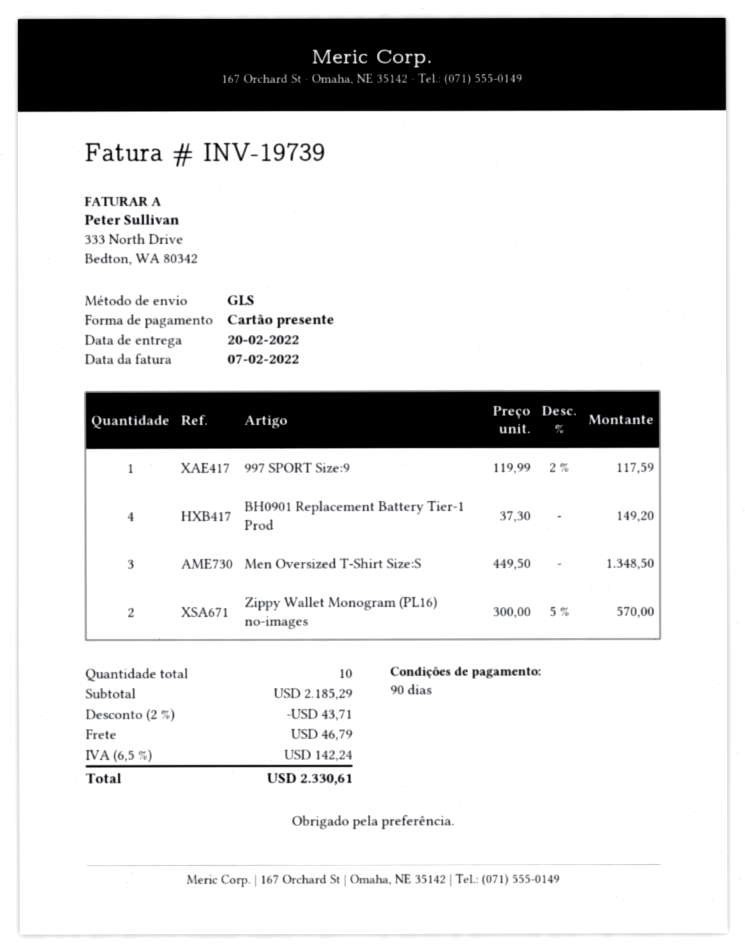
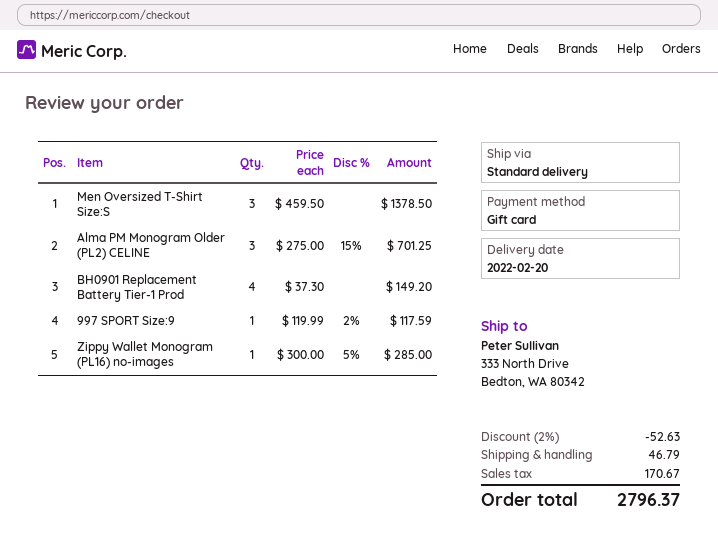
shipping method: GLS -> standard
Men Oversized T-Shirt Size:S: 3 x 449.50 = 1348.50 -> 3 x 459.50 = 1378.50
Zippy Wallet Monogram (PL16) no-images: 2 x 300.00 - 5% = 570.00 -> 1 x 300.00 - 5% = 285.00
Alma PM Monogram Older (PL2) CELINE: none -> 3 x 275.00 - 15% = 701.25
discount: 2% = 43.71 -> 2% = 52.63
tax: 142.24 -> 170.67
total: 2330.61 -> 2796.37

